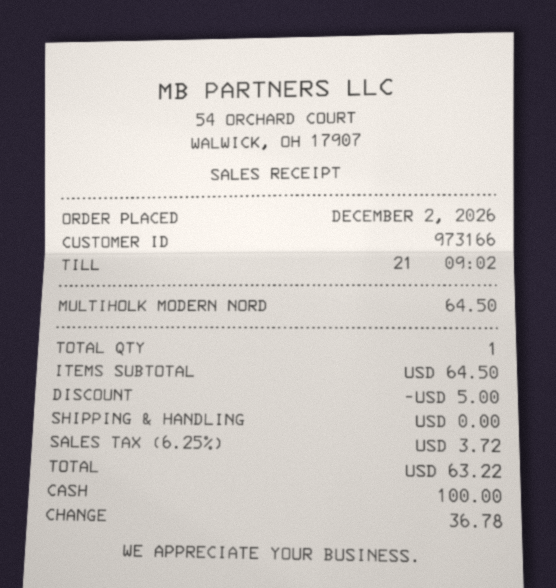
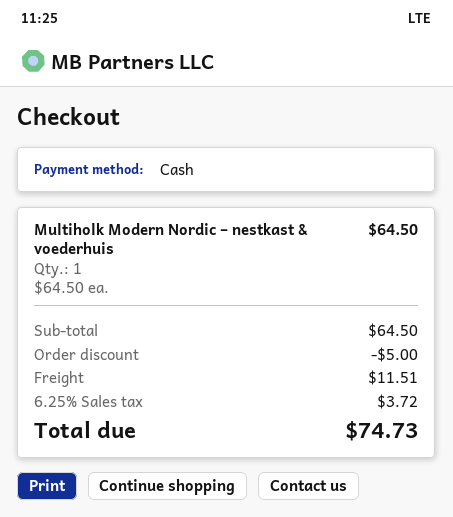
shipping: 0.00 -> 11.51
total: 63.22 -> 74.73

